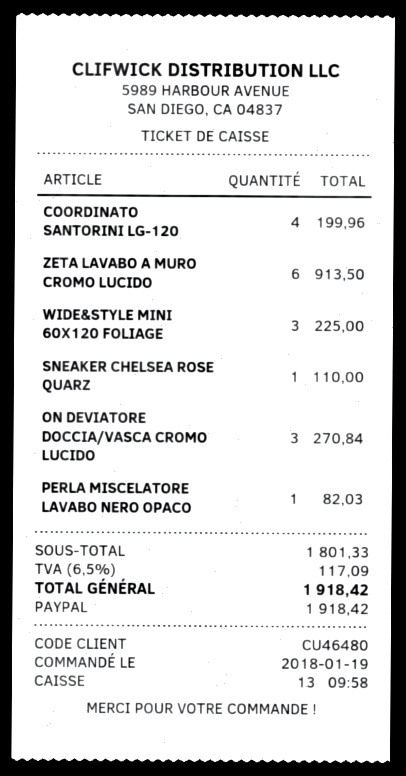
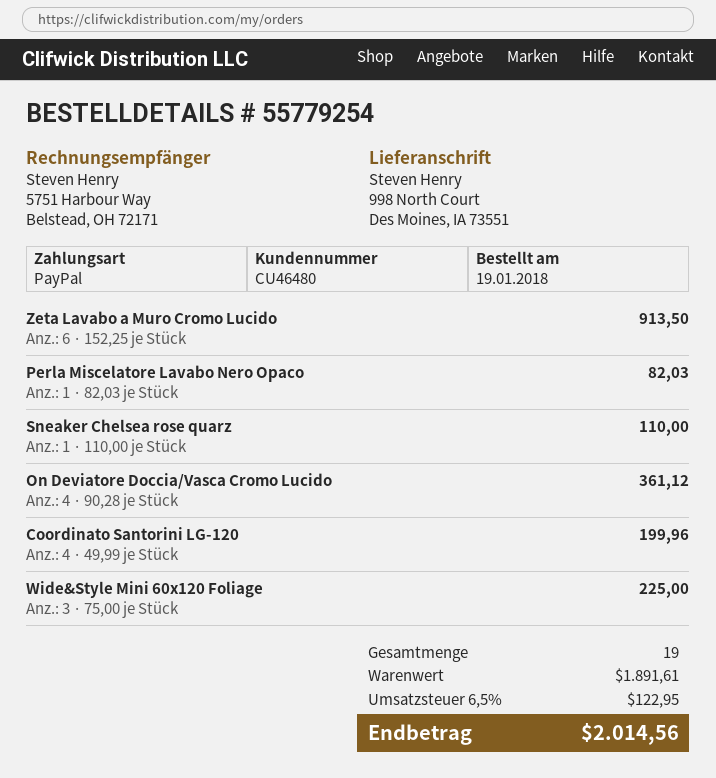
ON DEVIATORE DOCCIA/VASCA CROMO LUCIDO: 3 for 270.84 -> 4 for 361.12
subtotal: 1801.33 -> 1891.61
tax: 6.5% = 117.09 -> 6.5% = 122.95
total: 1918.42 -> 2014.56

